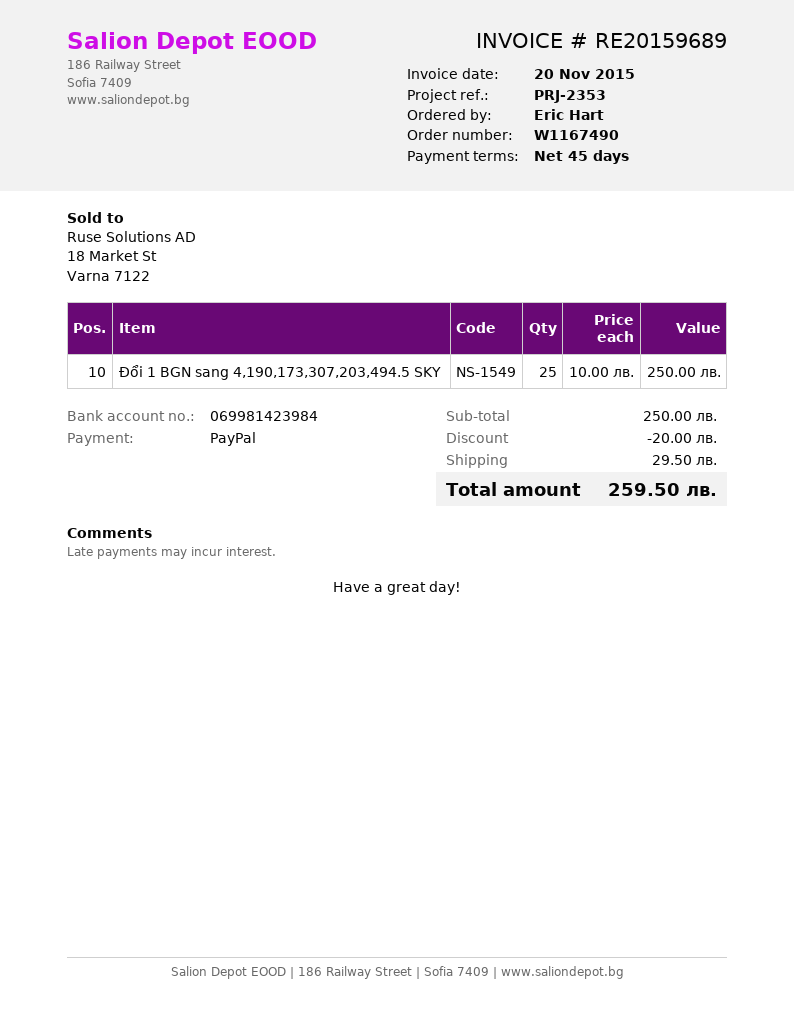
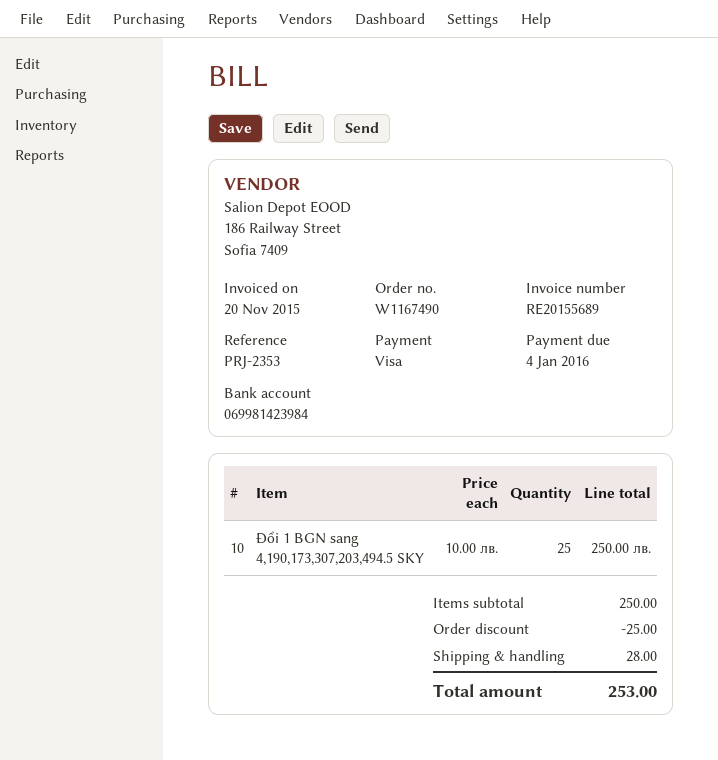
invoice number: RE20159689 -> RE20155689
payment method: PayPal -> Visa
discount: 20.00 -> 25.00
shipping: 29.50 -> 28.00
total: 259.50 -> 253.00

